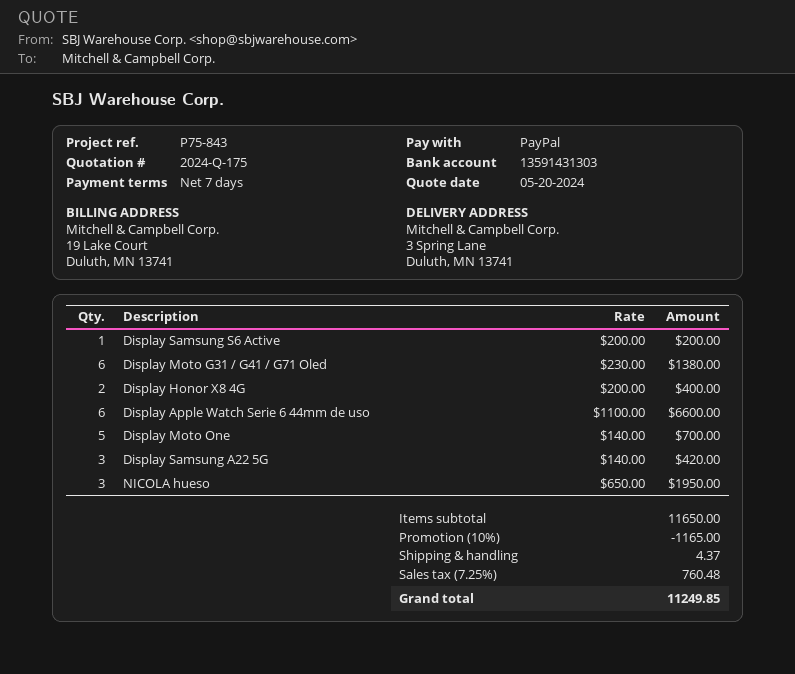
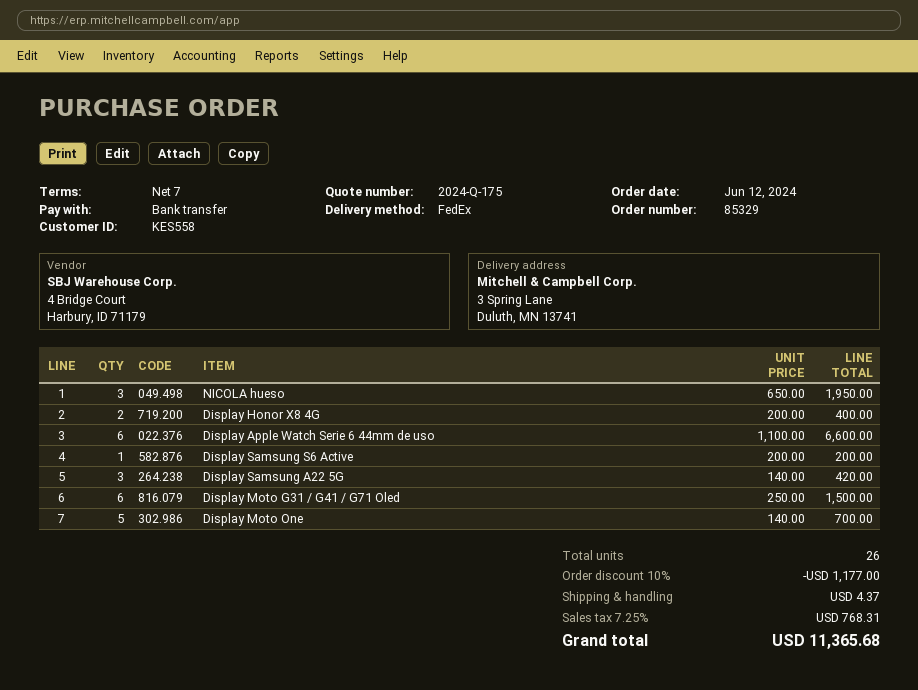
payment method: PayPal -> bank transfer
Display Moto G31 / G41 / G71 Oled: 6 x 230.00 = 1380.00 -> 6 x 250.00 = 1500.00
discount: 10% = 1165.00 -> 10% = 1177.00
tax: 7.25% = 760.48 -> 7.25% = 768.31
total: 11249.85 -> 11365.68

